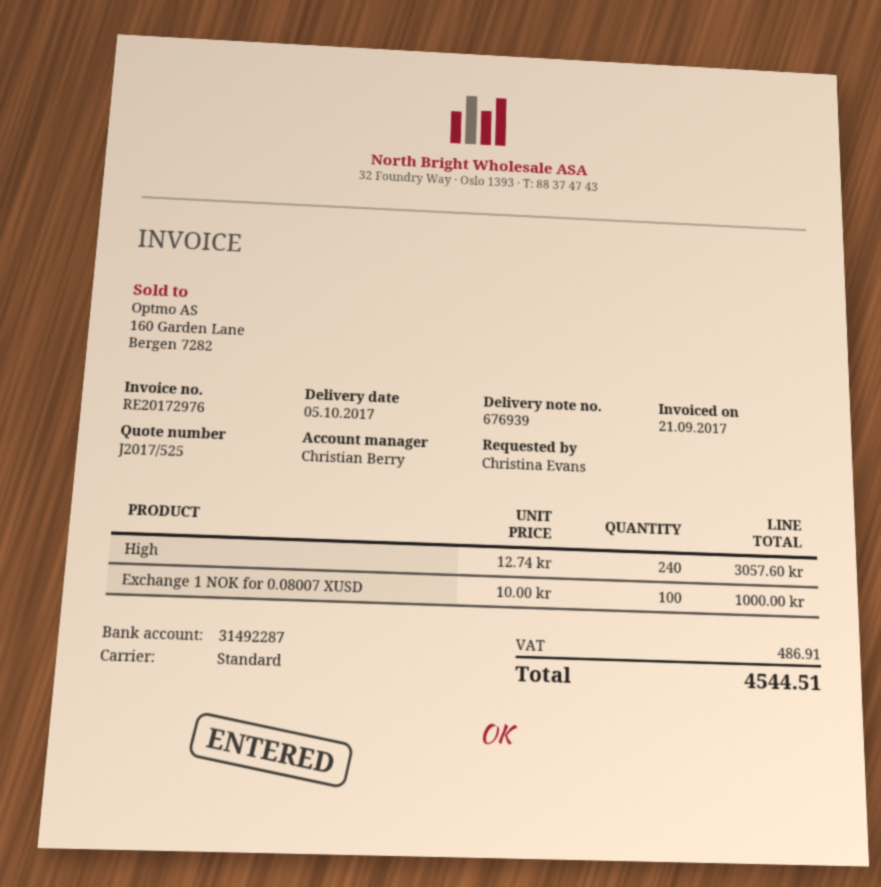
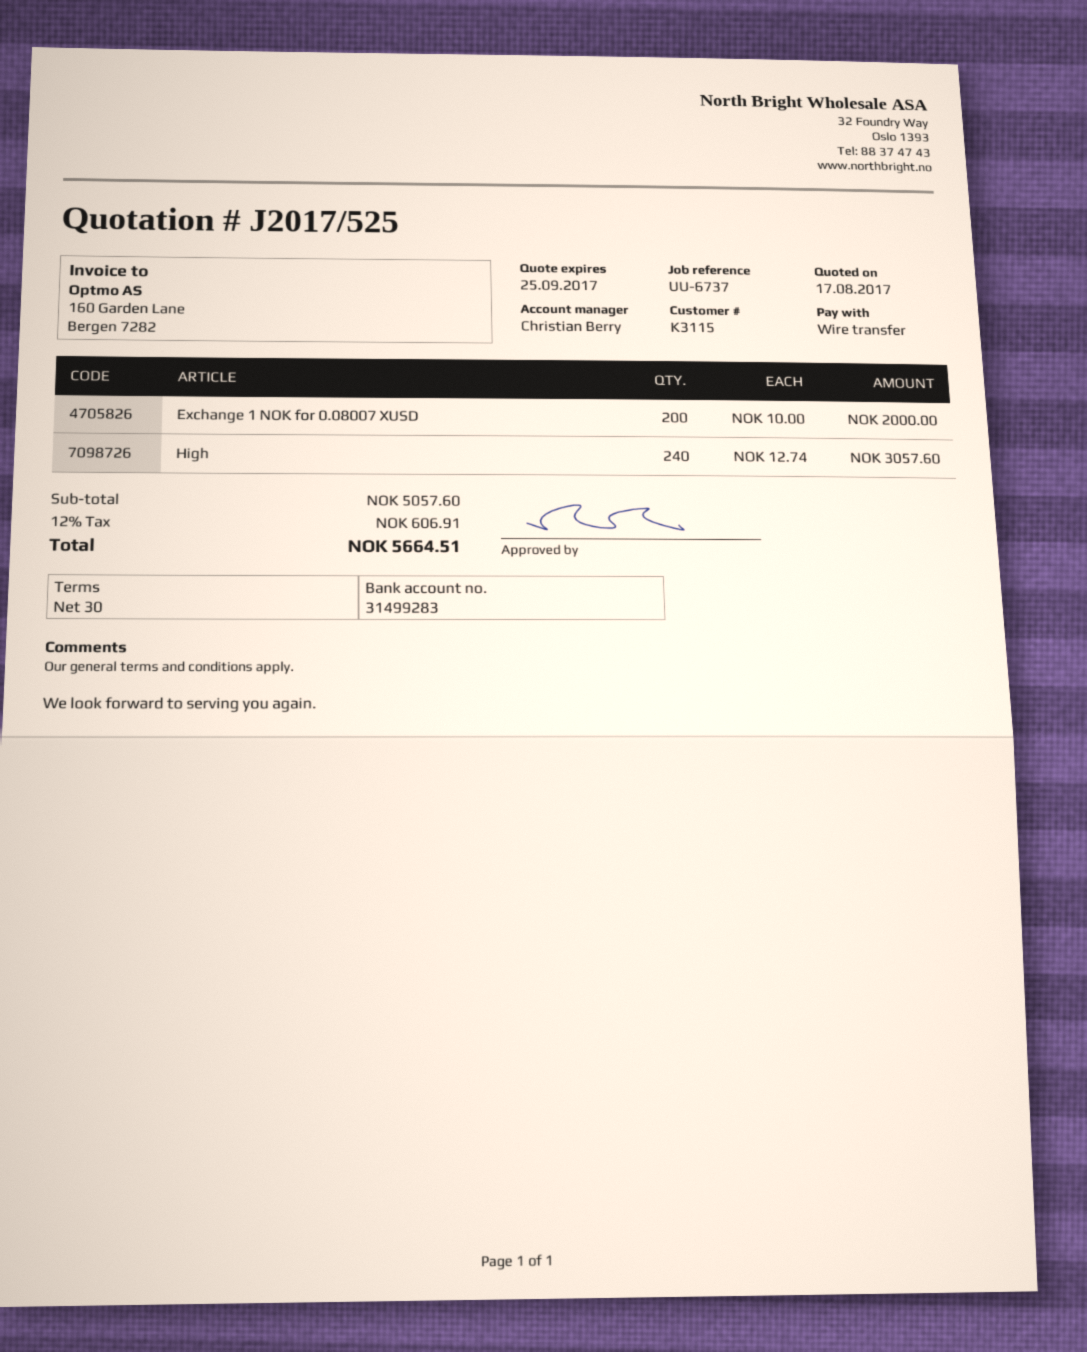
bank account: 31492287 -> 31499283
Exchange 1 NOK for 0.08007 XUSD: 100 x 10.00 = 1000.00 -> 200 x 10.00 = 2000.00
tax: 486.91 -> 606.91
total: 4544.51 -> 5664.51

